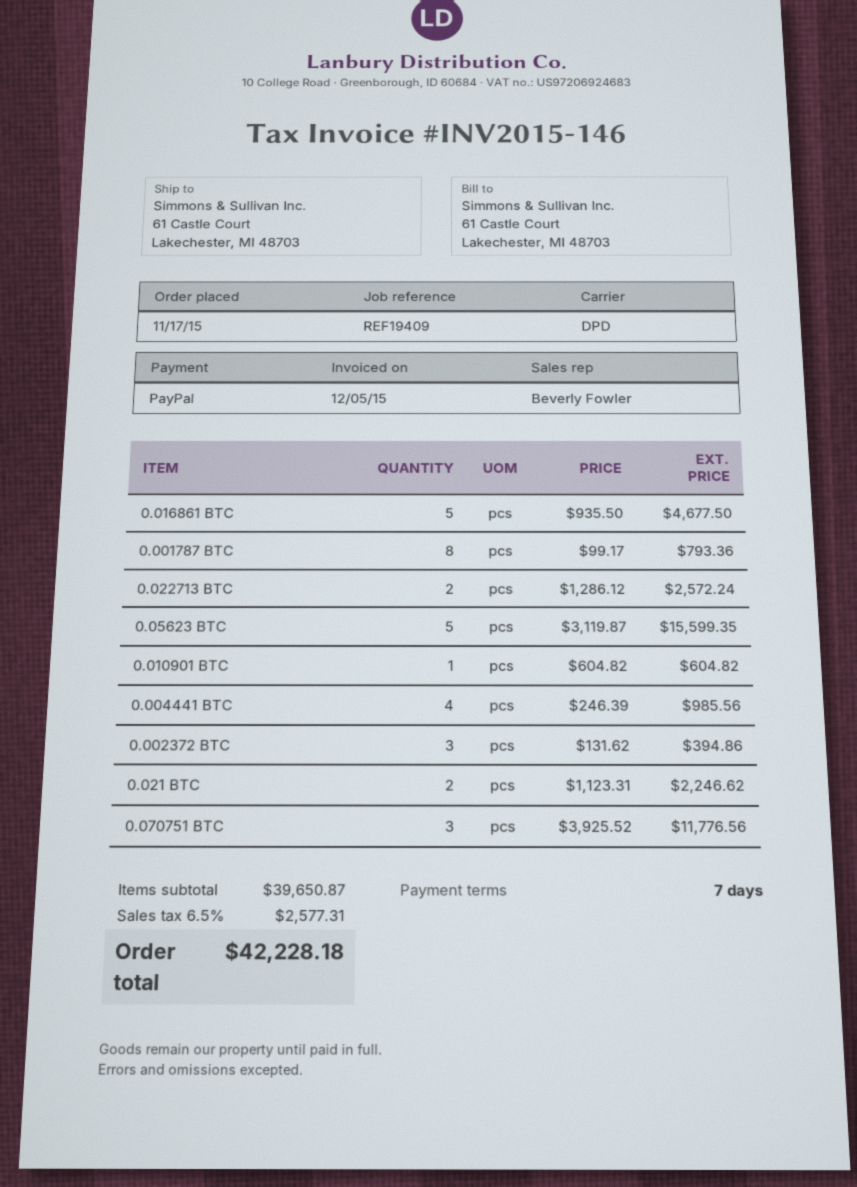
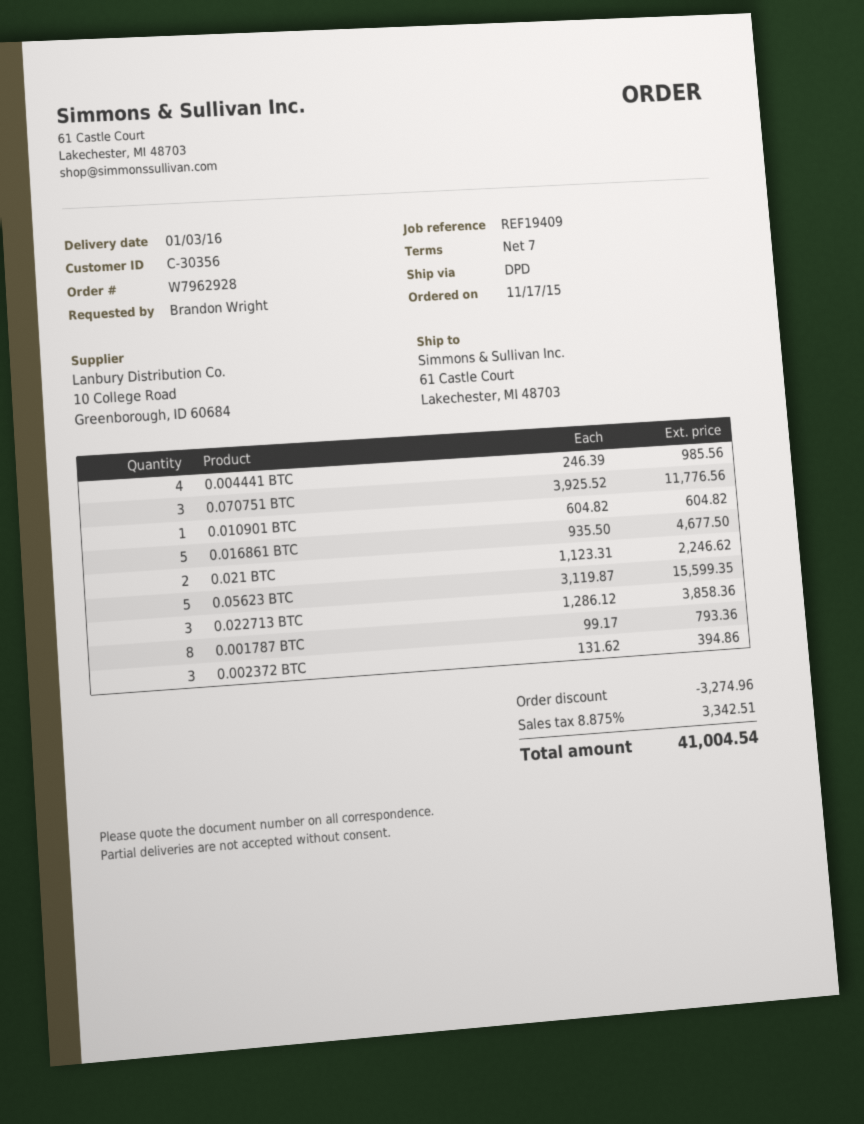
0.022713 BTC: 2 x 1286.12 = 2572.24 -> 3 x 1286.12 = 3858.36
discount: none -> 3274.96
tax: 6.5% = 2577.31 -> 8.875% = 3342.51
total: 42228.18 -> 41004.54

